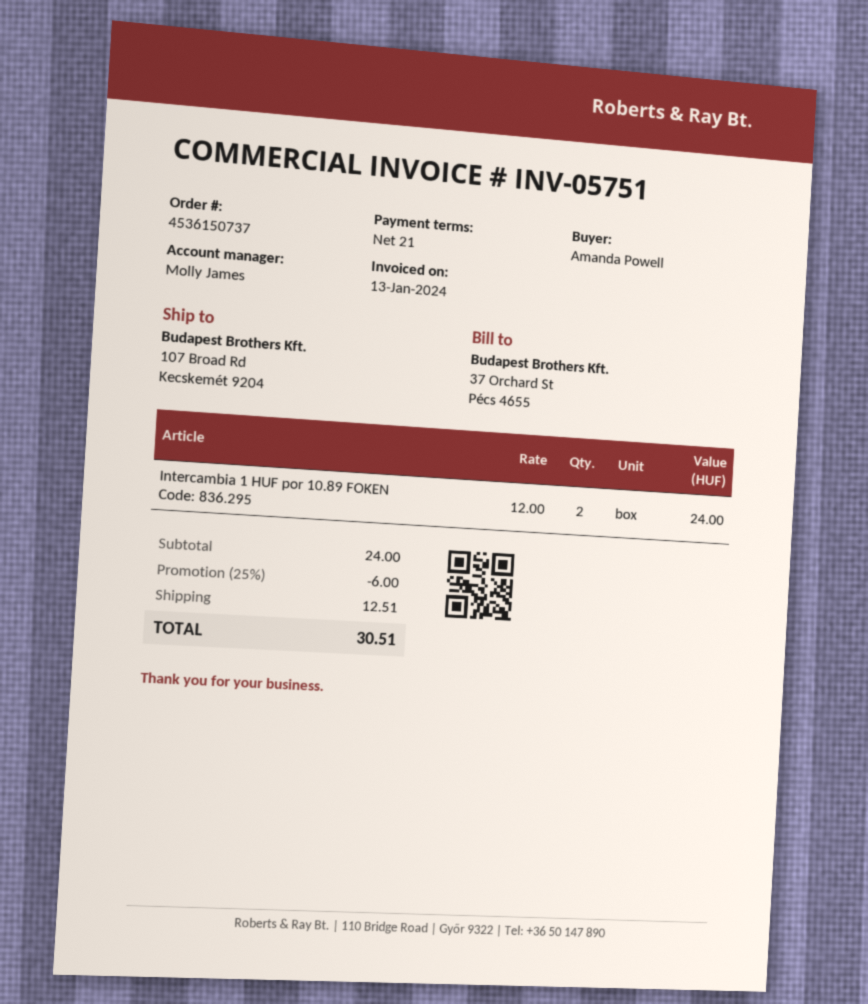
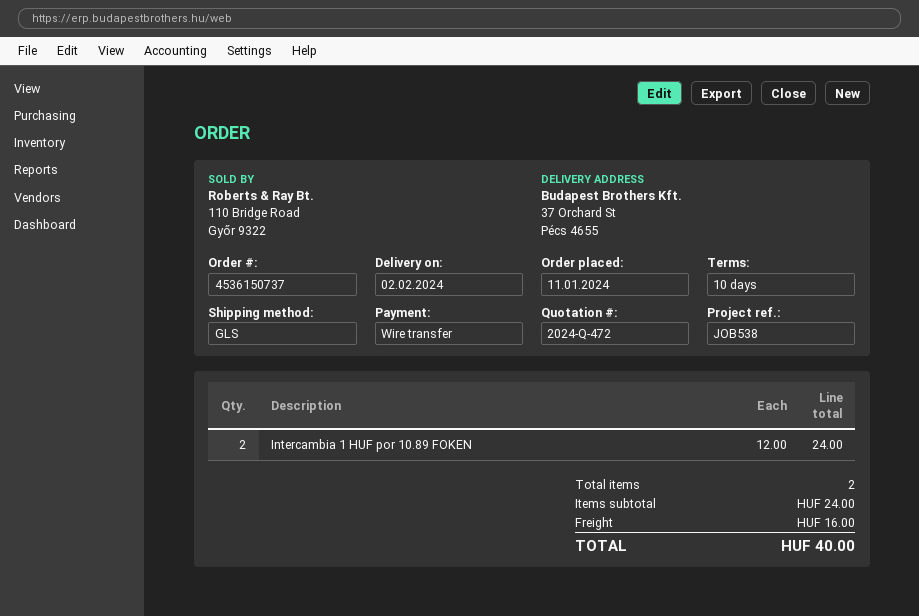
payment terms: 21 days -> 10 days
ship to: 107 Broad Rd, Kecskemét 9204 -> 37 Orchard St, Pécs 4655
discount: 25% = 6.00 -> none
shipping: 12.51 -> 16.00
total: 30.51 -> 40.00

